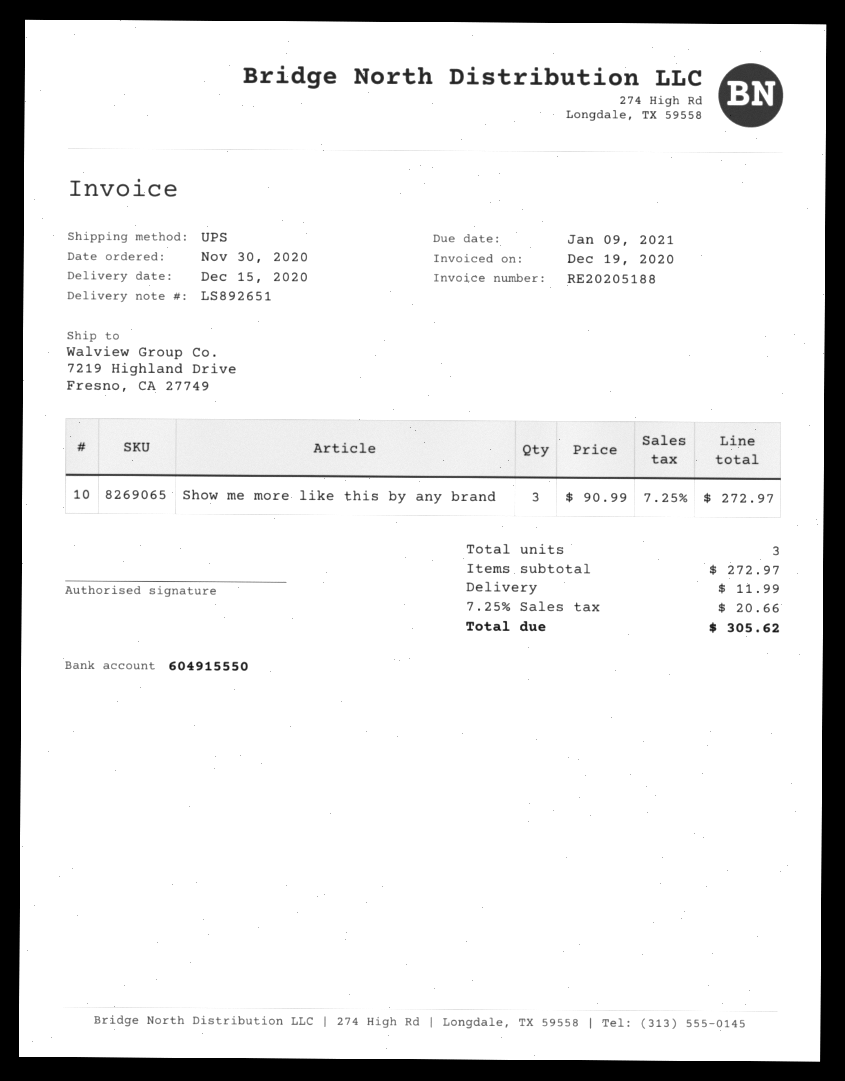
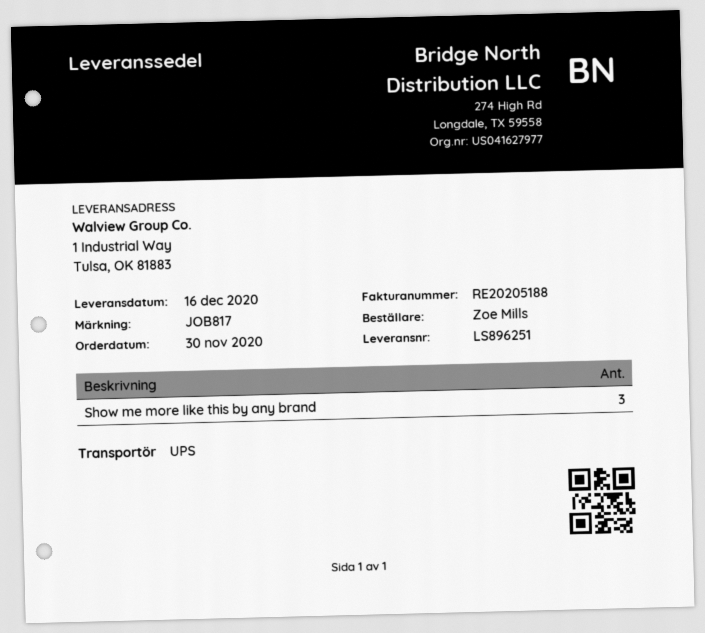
delivery note number: LS892651 -> LS896251
delivery date: 2020-12-15 -> 2020-12-16
ship to: 7219 Highland Drive, Fresno, CA 27749 -> 1 Industrial Way, Tulsa, OK 81883

